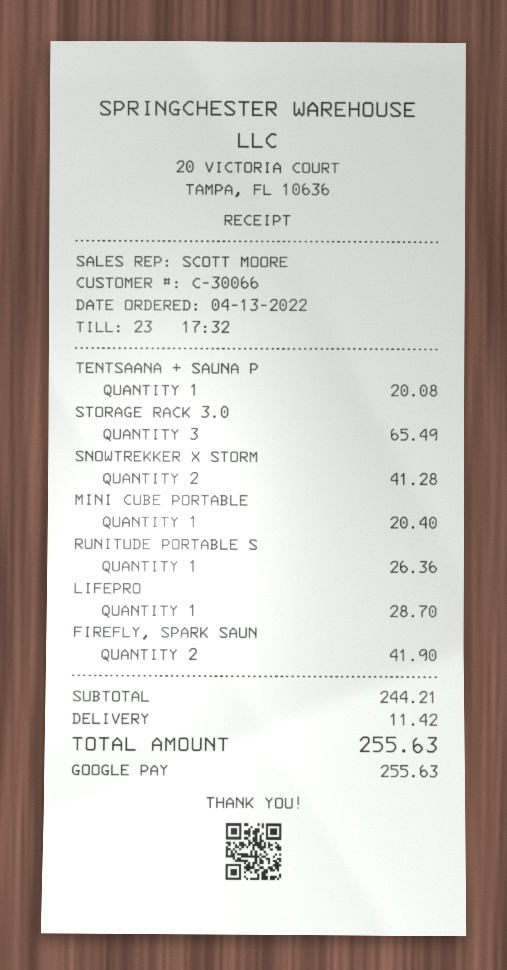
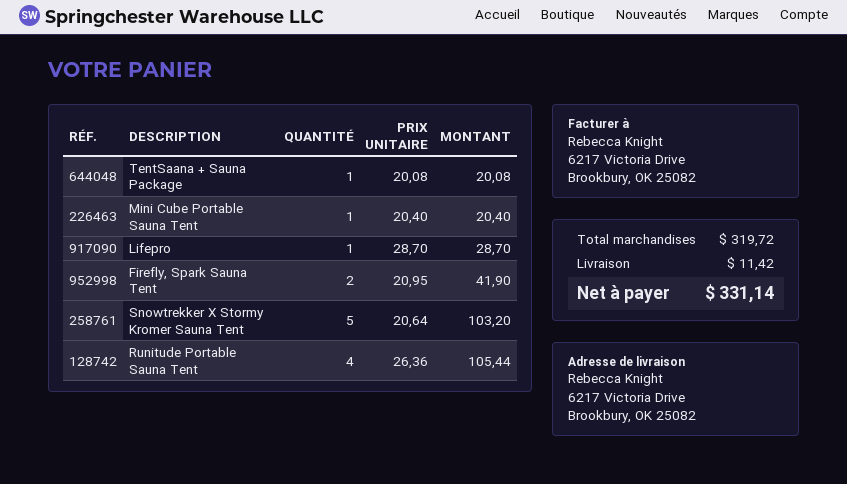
STORAGE RACK 3.0: 3 for 65.49 -> none
SNOWTREKKER X STORM: 2 for 41.28 -> 5 for 103.20
RUNITUDE PORTABLE S: 1 for 26.36 -> 4 for 105.44
subtotal: 244.21 -> 319.72
total: 255.63 -> 331.14

